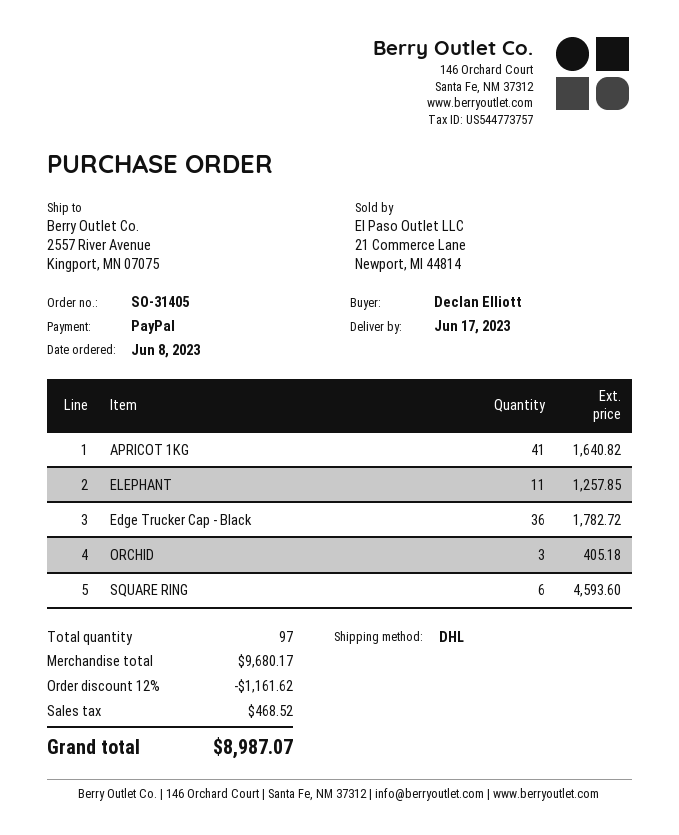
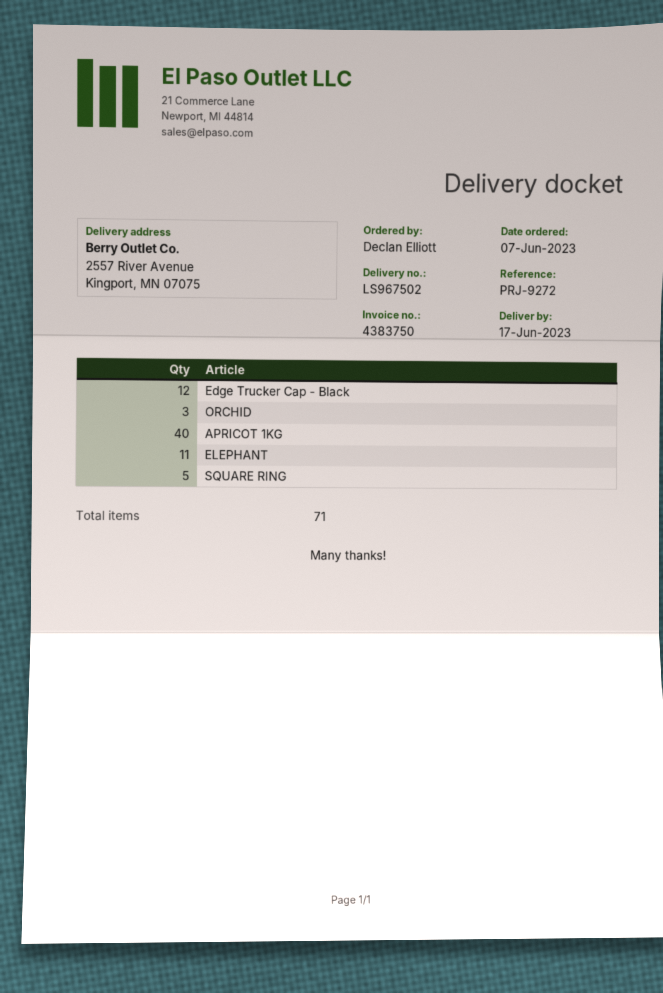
order date: 2023-06-08 -> 2023-06-07
APRICOT 1KG: 41 -> 40
Edge Trucker Cap - Black: 36 -> 12
SQUARE RING: 6 -> 5
total quantity: 97 -> 71

